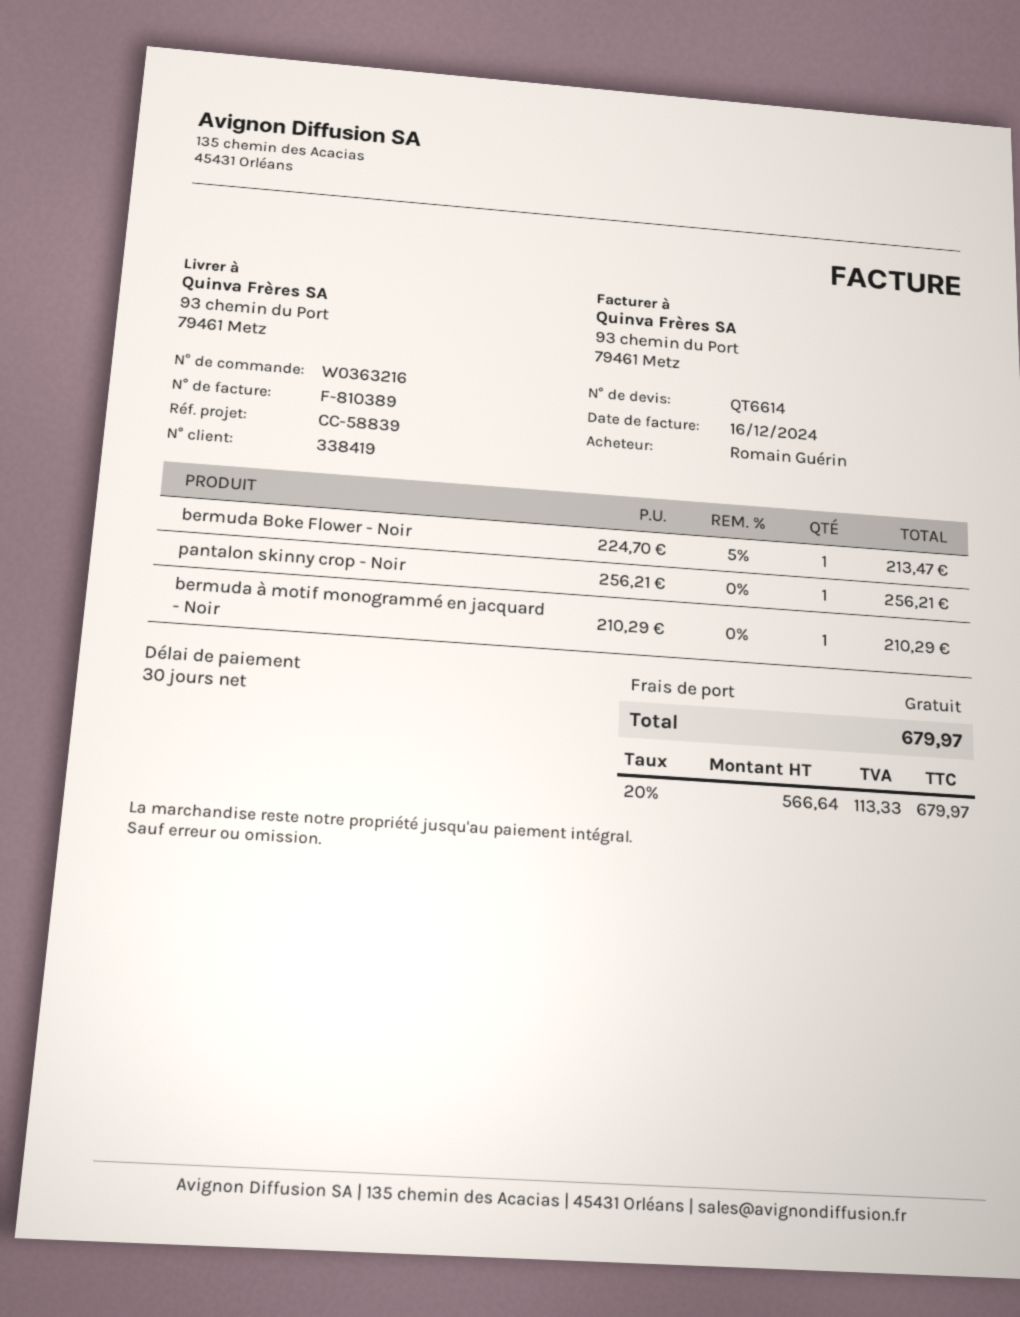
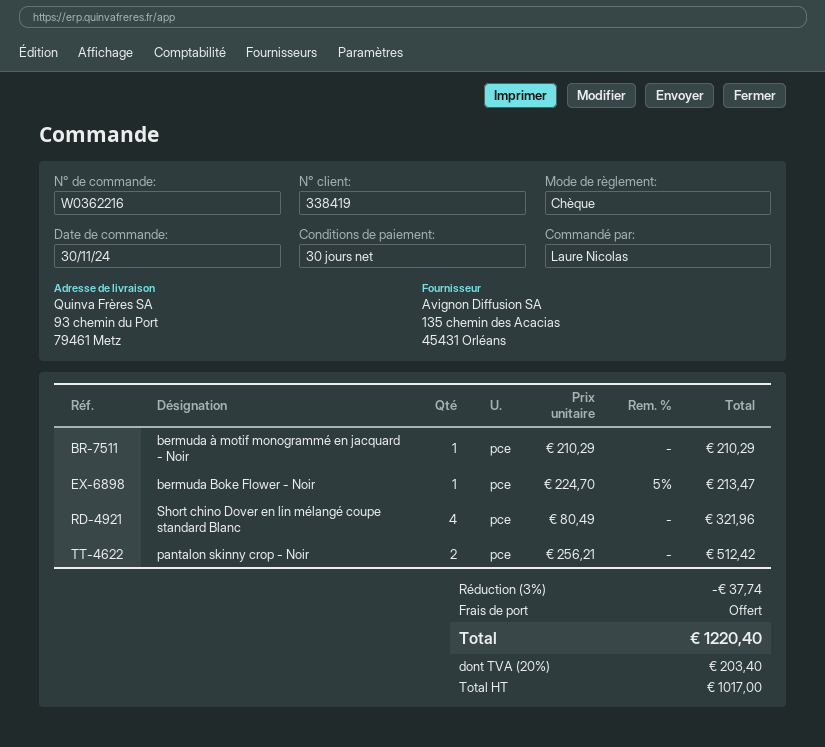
order number: W0363216 -> W0362216
ordered by: Romain Guérin -> Laure Nicolas
pantalon skinny crop - Noir: 1 x 256.21 = 256.21 -> 2 x 256.21 = 512.42
Short chino Dover en lin mélangé coupe standard Blanc: none -> 4 x 80.49 = 321.96
discount: none -> 3% = 37.74
net: 566.64 -> 1017.00
tax: 20% = 113.33 -> 20% = 203.40
total: 679.97 -> 1220.40

